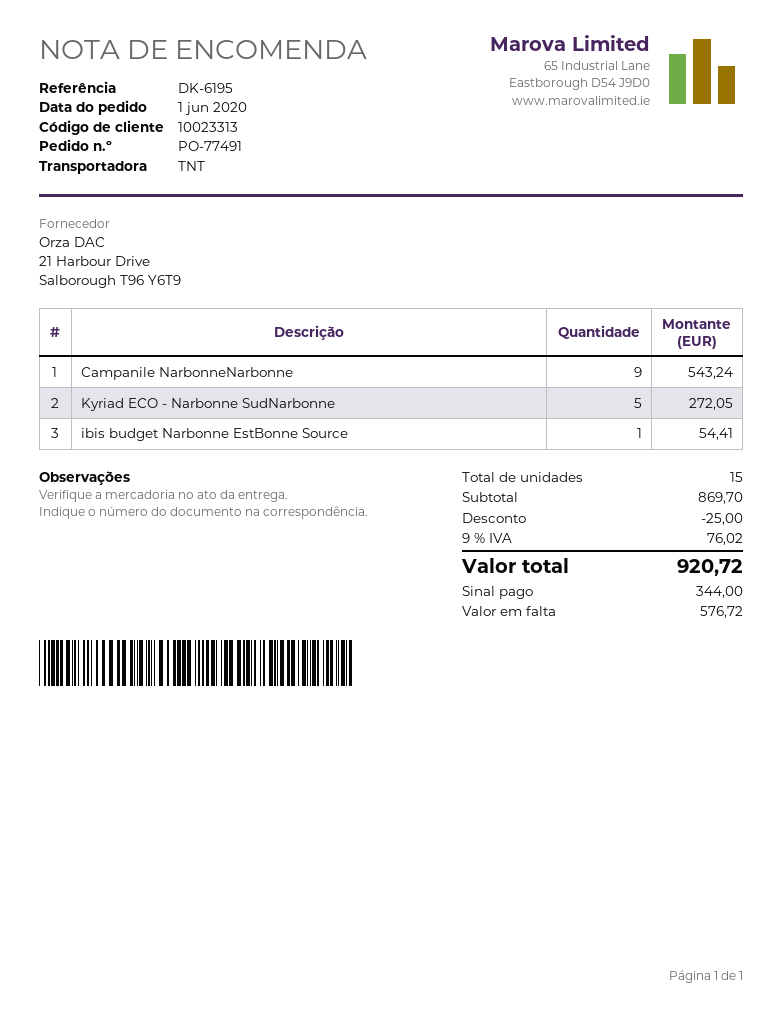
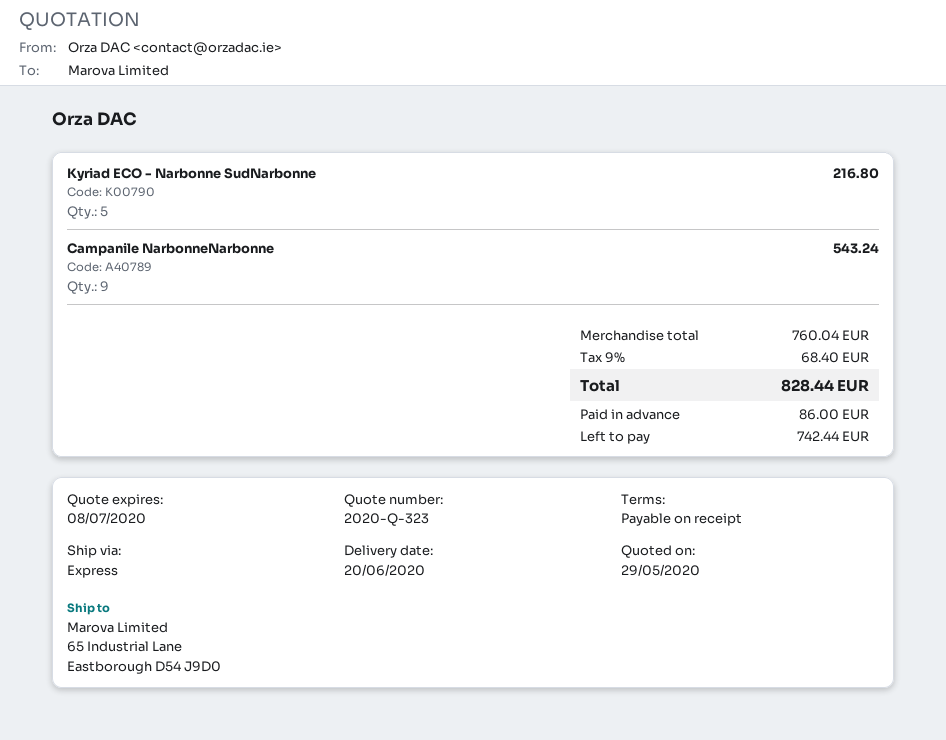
shipping method: TNT -> express
Kyriad ECO - Narbonne SudNarbonne: 5 for 272.05 -> 5 for 216.80
ibis budget Narbonne EstBonne Source: 1 for 54.41 -> none
subtotal: 869.70 -> 760.04
discount: 25.00 -> none
tax: 9% = 76.02 -> 9% = 68.40
total: 920.72 -> 828.44
deposit: 344.00 -> 86.00
balance: 576.72 -> 742.44

